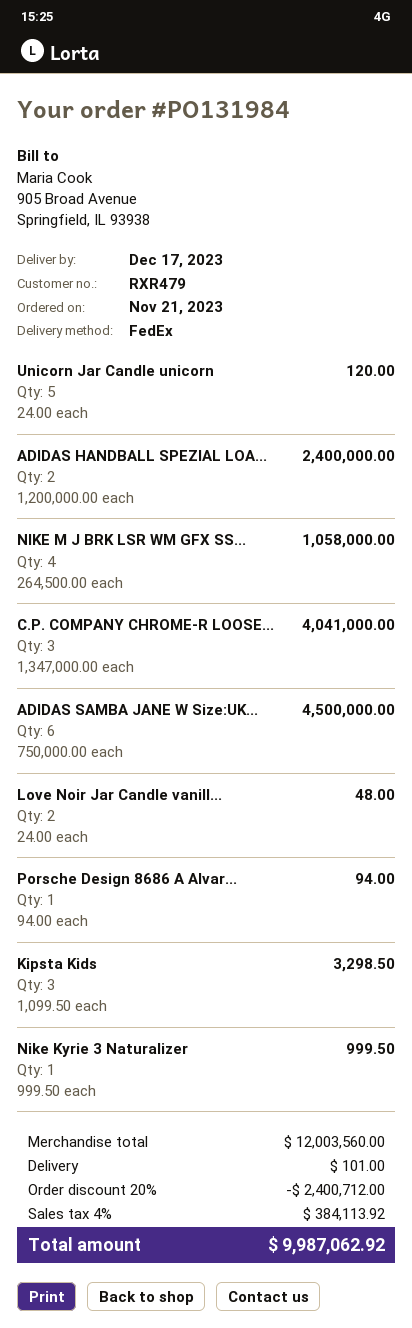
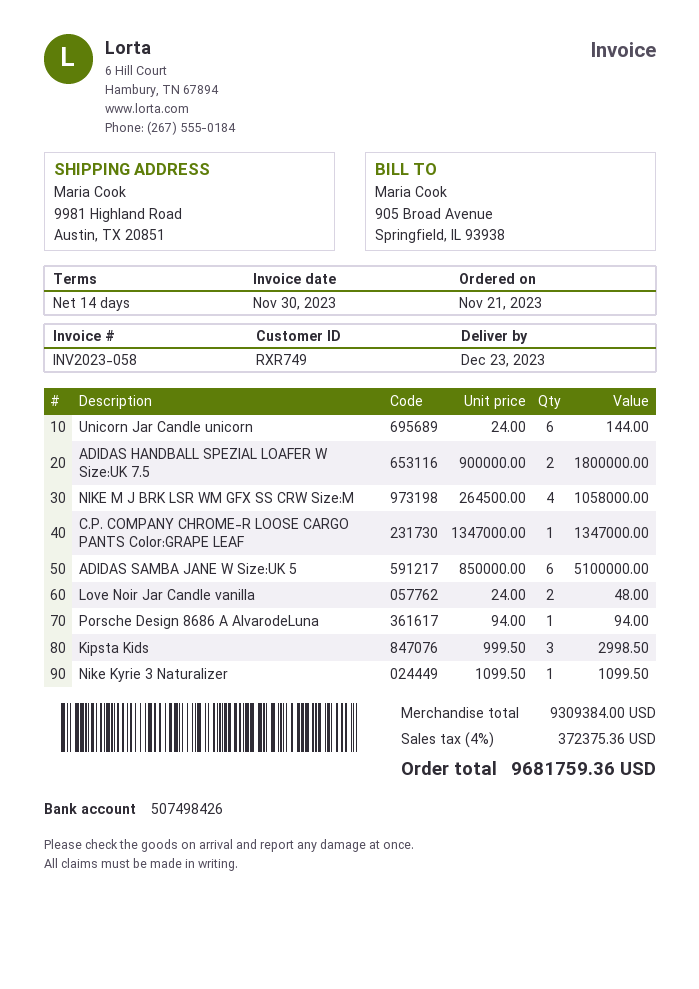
delivery date: 2023-12-17 -> 2023-12-23
customer number: RXR479 -> RXR749
Unicorn Jar Candle unicorn: 5 x 24.00 = 120.00 -> 6 x 24.00 = 144.00
ADIDAS HANDBALL SPEZIAL LOA...: 2 x 1200000.00 = 2400000.00 -> 2 x 900000.00 = 1800000.00
C.P. COMPANY CHROME-R LOOSE...: 3 x 1347000.00 = 4041000.00 -> 1 x 1347000.00 = 1347000.00
ADIDAS SAMBA JANE W Size:UK...: 6 x 750000.00 = 4500000.00 -> 6 x 850000.00 = 5100000.00
Kipsta Kids: 3 x 1099.50 = 3298.50 -> 3 x 999.50 = 2998.50
Nike Kyrie 3 Naturalizer: 1 x 999.50 = 999.50 -> 1 x 1099.50 = 1099.50
subtotal: 12003560.00 -> 9309384.00
discount: 20% = 2400712.00 -> none
shipping: 101.00 -> none
tax: 4% = 384113.92 -> 4% = 372375.36
total: 9987062.92 -> 9681759.36

